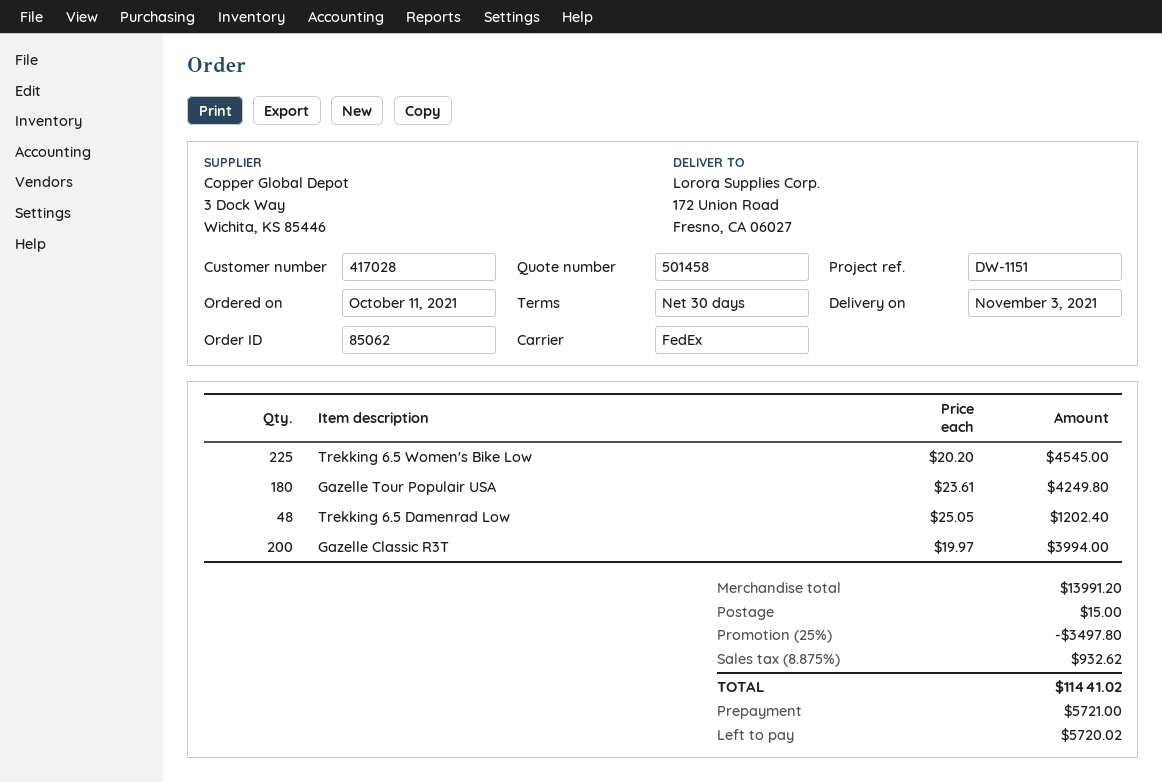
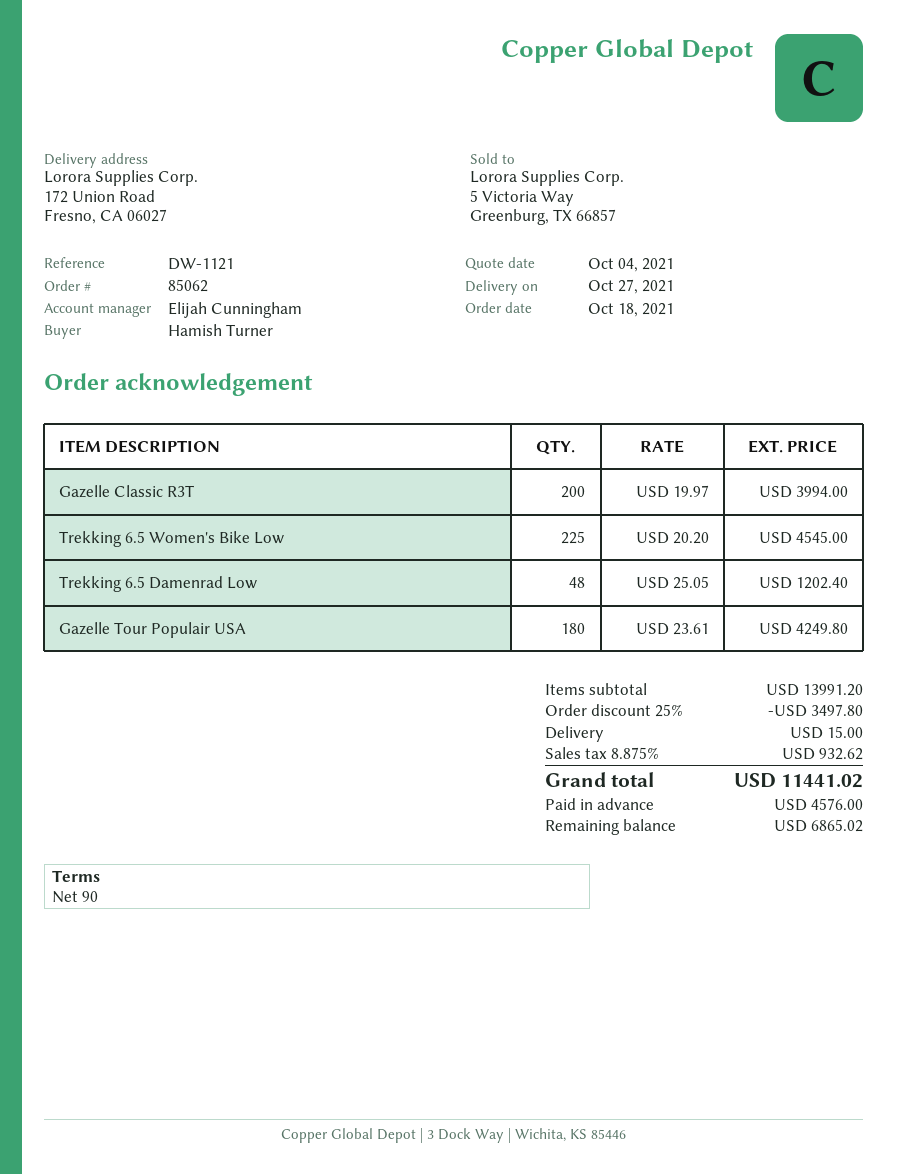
order date: 2021-10-11 -> 2021-10-18
delivery date: 2021-11-03 -> 2021-10-27
payment terms: 30 days -> 90 days
reference: DW-1151 -> DW-1121
deposit: 5721.00 -> 4576.00
balance: 5720.02 -> 6865.02

